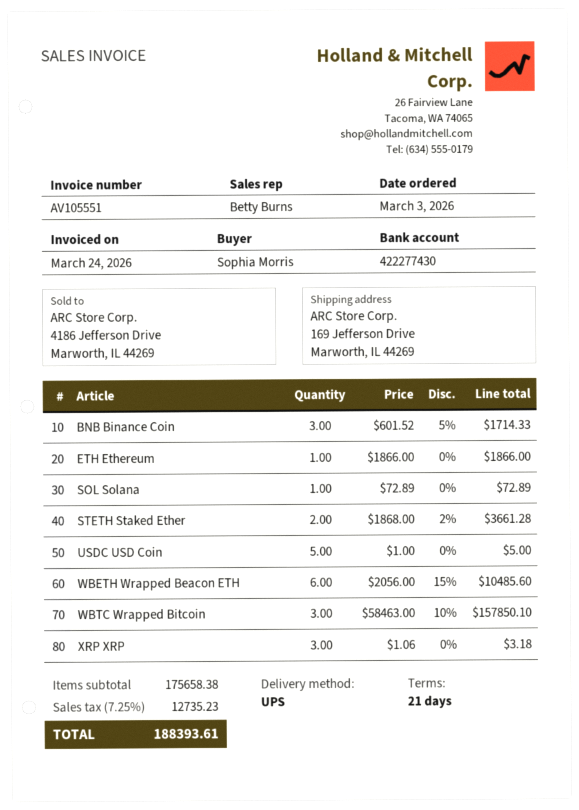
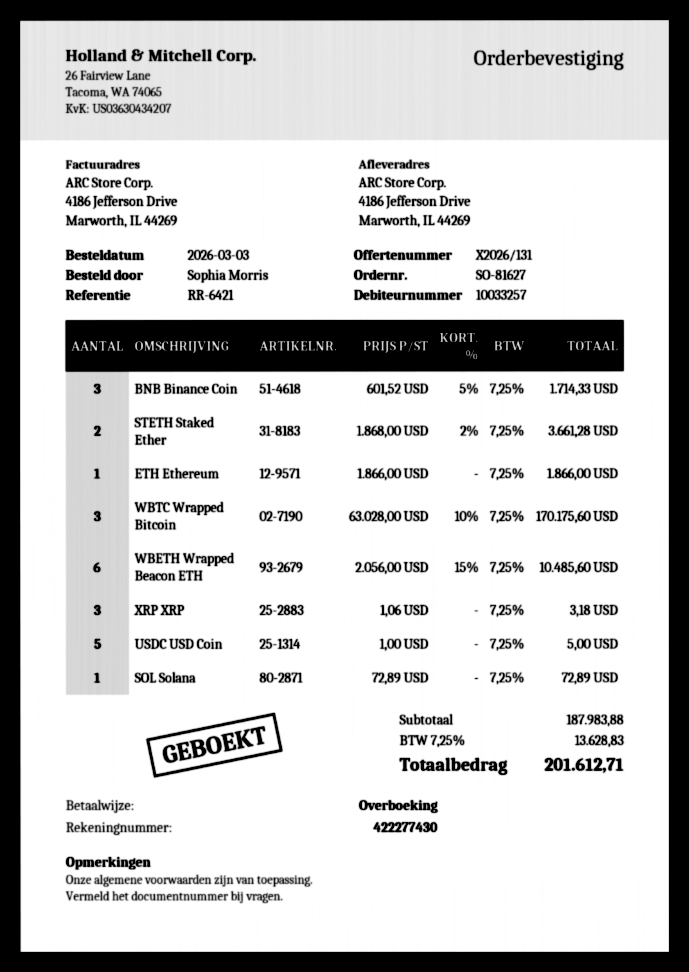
ship to: 169 Jefferson Drive, Marworth, IL 44269 -> 4186 Jefferson Drive, Marworth, IL 44269
WBTC Wrapped Bitcoin: 3 x 58463.00 - 10% = 157850.10 -> 3 x 63028.00 - 10% = 170175.60
subtotal: 175658.38 -> 187983.88
tax: 7.25% = 12735.23 -> 7.25% = 13628.83
total: 188393.61 -> 201612.71

